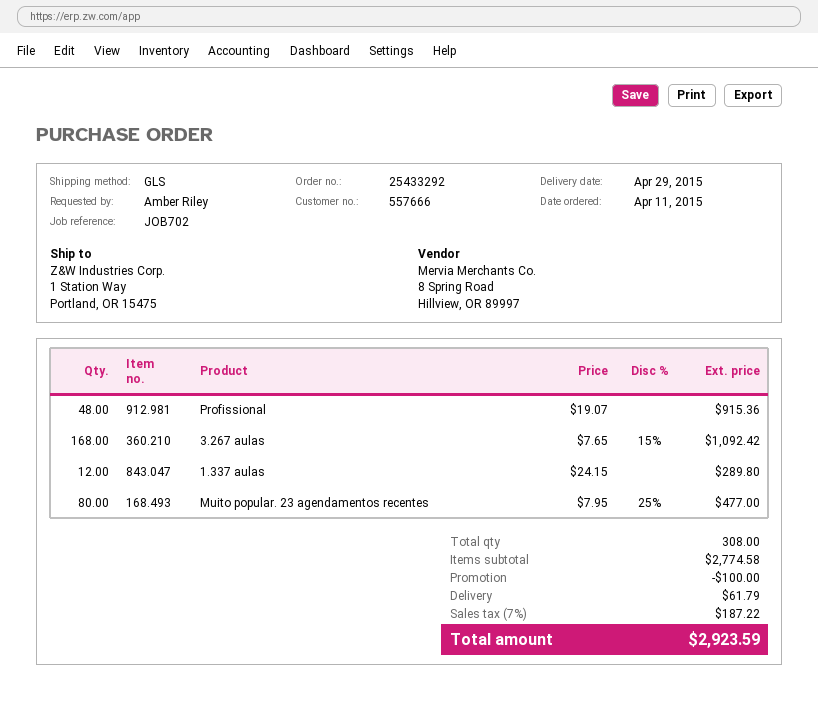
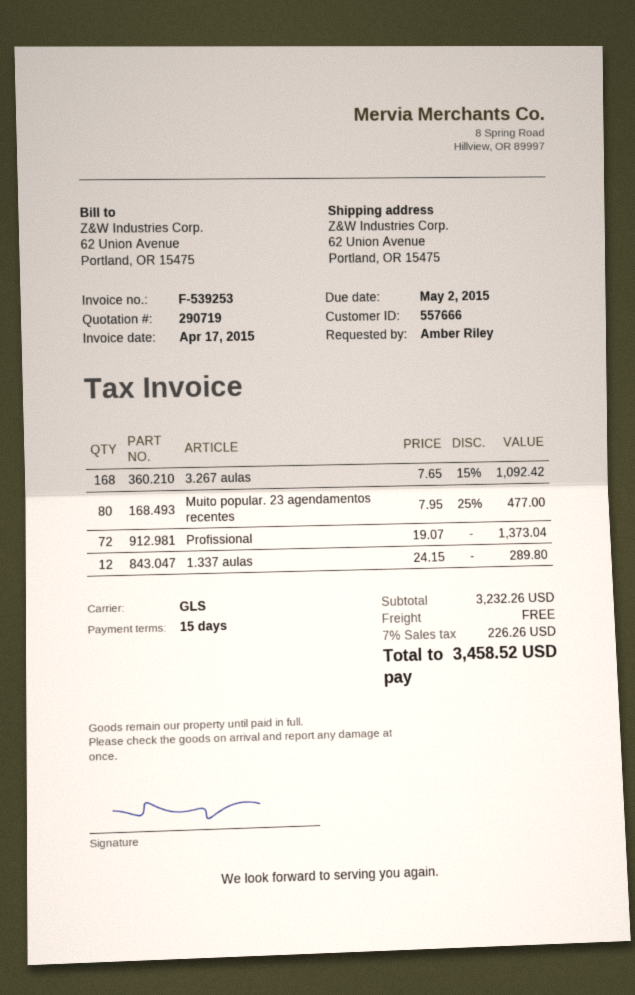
ship to: 1 Station Way, Portland, OR 15475 -> 62 Union Avenue, Portland, OR 15475
Profissional: 48 x 19.07 = 915.36 -> 72 x 19.07 = 1373.04
subtotal: 2774.58 -> 3232.26
discount: 100.00 -> none
shipping: 61.79 -> 0.00
tax: 7% = 187.22 -> 7% = 226.26
total: 2923.59 -> 3458.52

